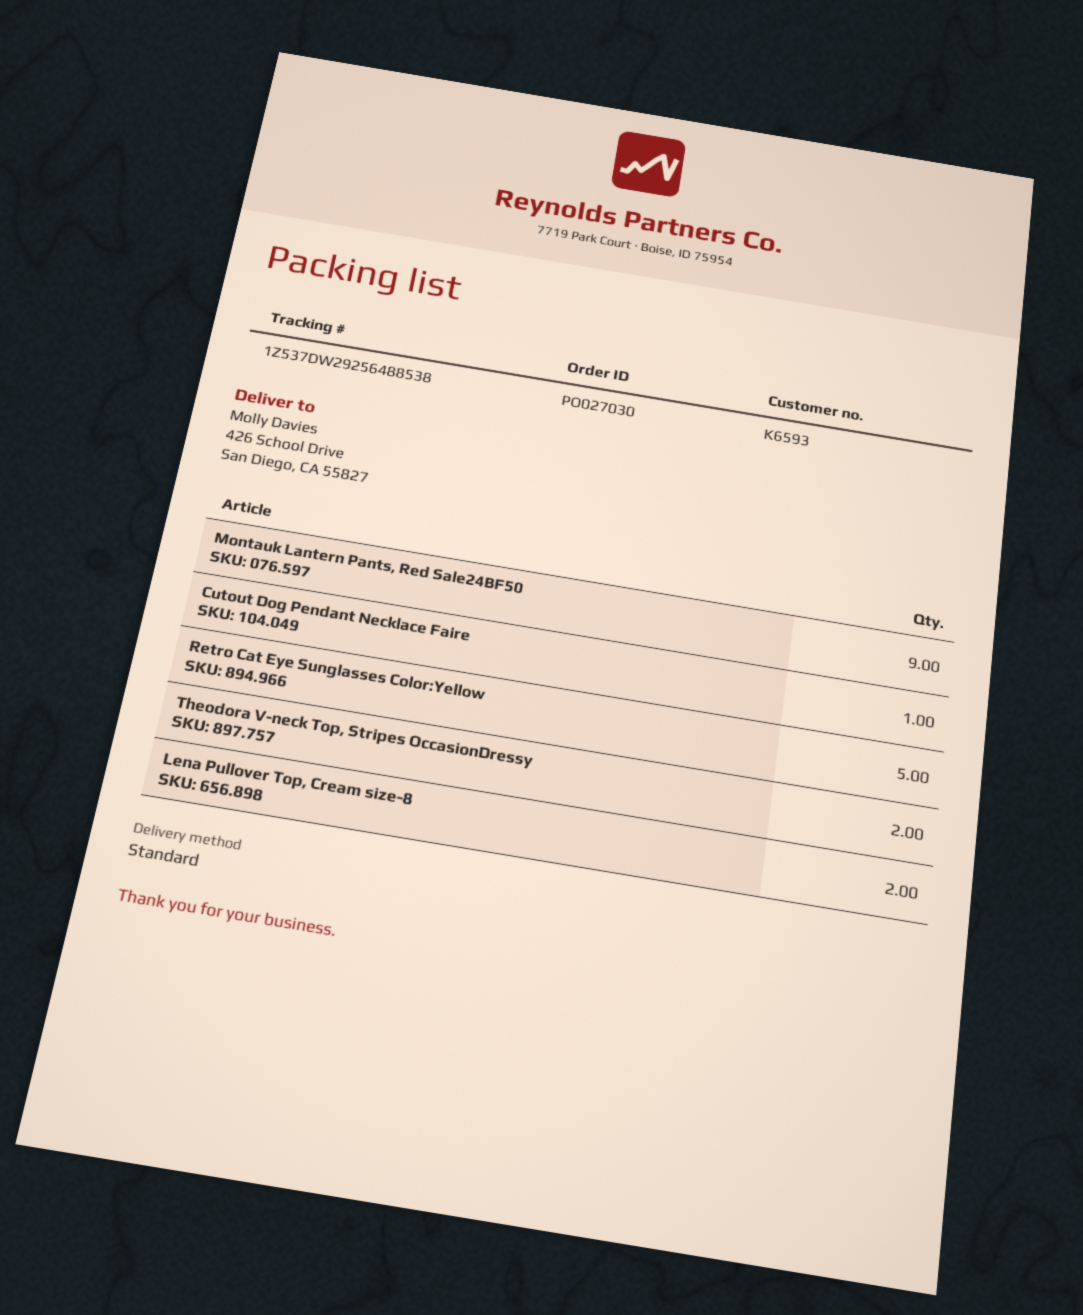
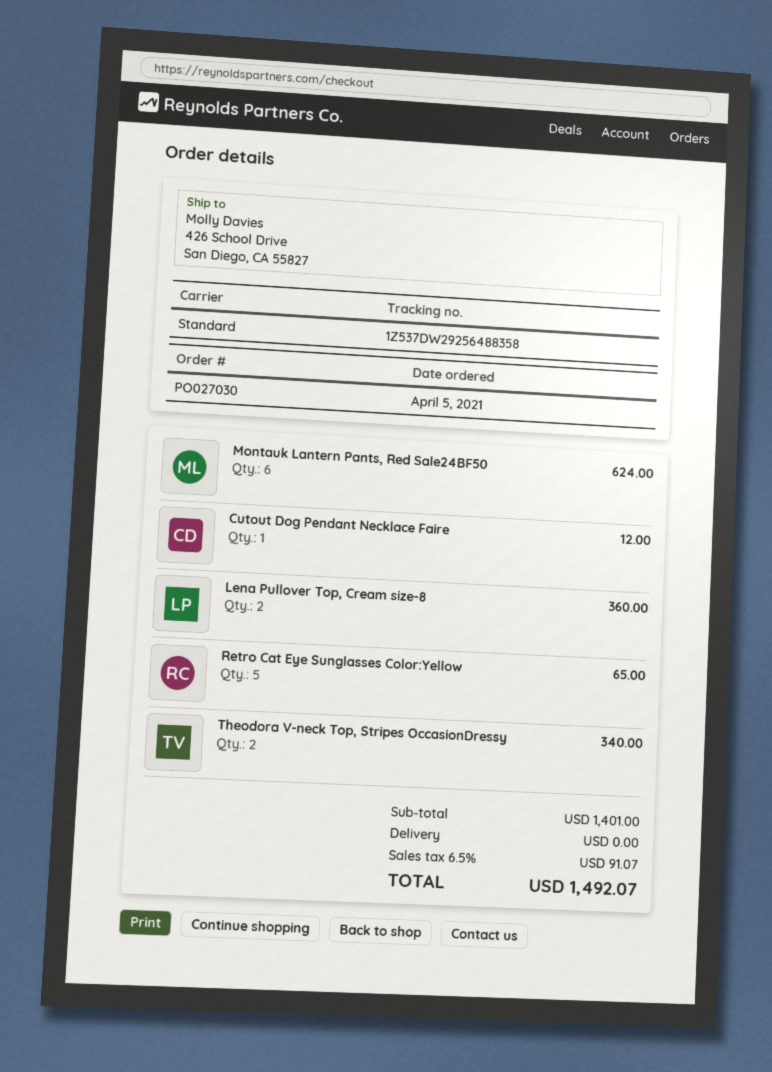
tracking number: 1Z537DW29256488538 -> 1Z537DW29256488358
Montauk Lantern Pants, Red Sale24BF50: 9 -> 6

